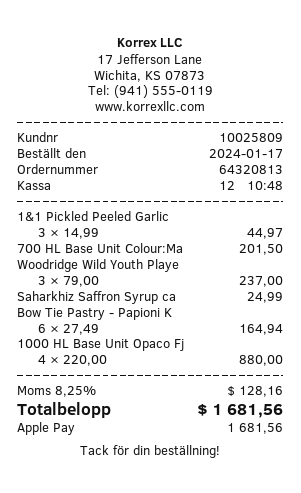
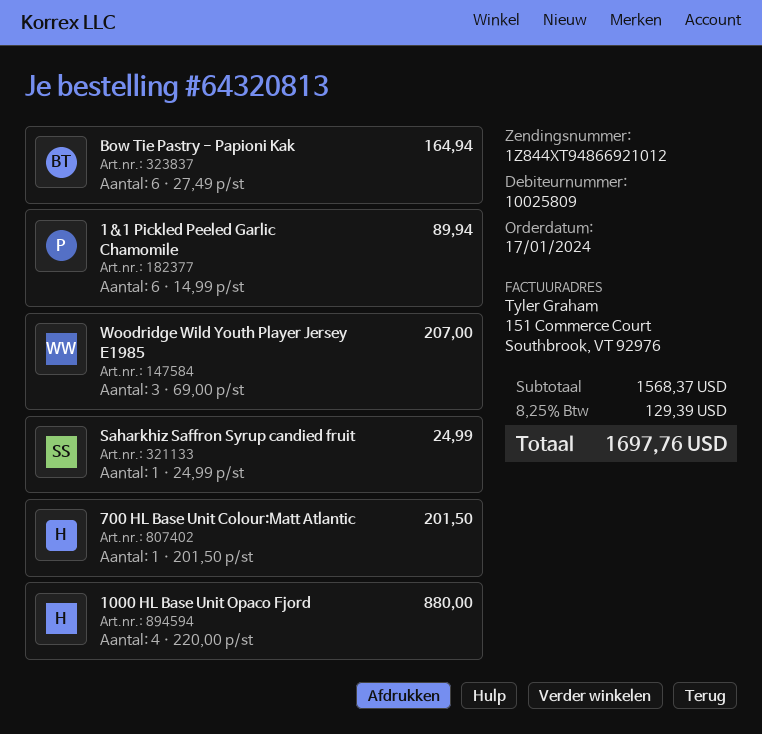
1&1 Pickled Peeled Garlic: 3 x 14.99 = 44.97 -> 6 x 14.99 = 89.94
Woodridge Wild Youth Playe: 3 x 79.00 = 237.00 -> 3 x 69.00 = 207.00
tax: 8.25% = 128.16 -> 8.25% = 129.39
total: 1681.56 -> 1697.76

